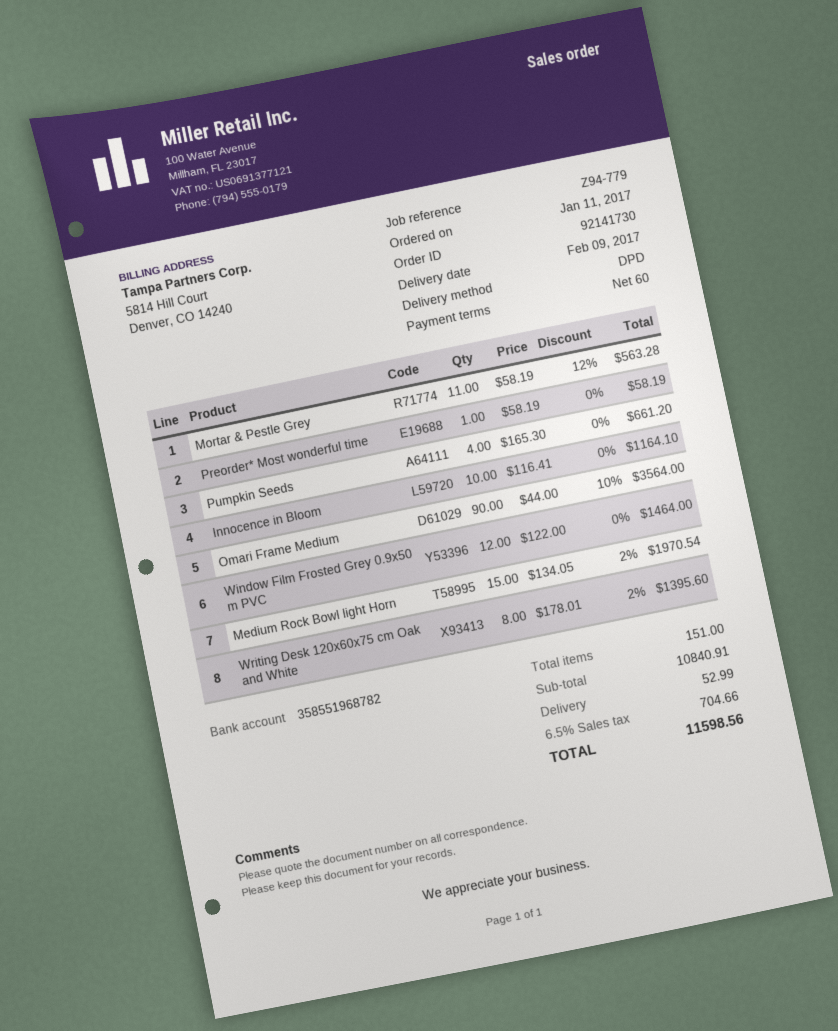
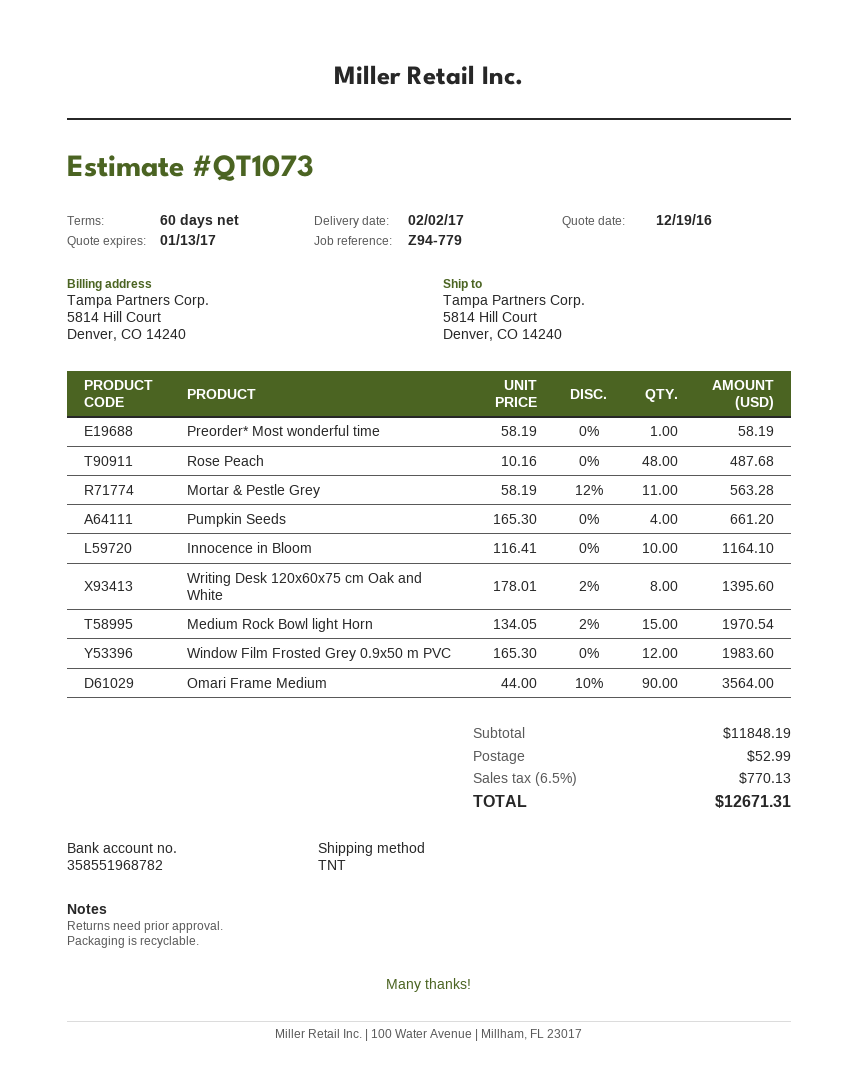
delivery date: 2017-02-09 -> 2017-02-02
shipping method: DPD -> TNT
Window Film Frosted Grey 0.9x50 m PVC: 12 x 122.00 = 1464.00 -> 12 x 165.30 = 1983.60
Rose Peach: none -> 48 x 10.16 = 487.68
subtotal: 10840.91 -> 11848.19
tax: 6.5% = 704.66 -> 6.5% = 770.13
total: 11598.56 -> 12671.31

